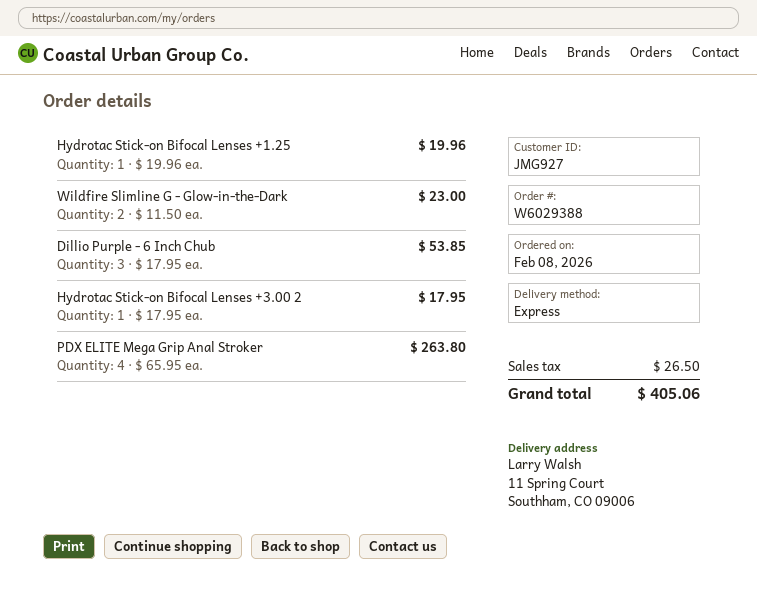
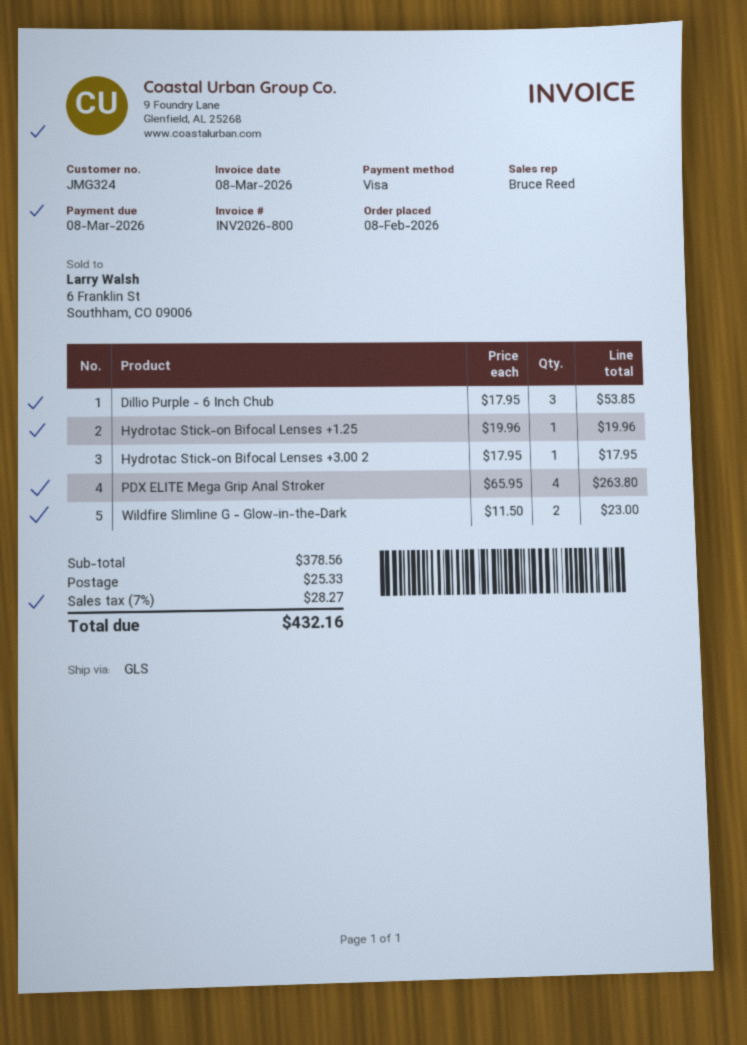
customer number: JMG927 -> JMG324
shipping method: express -> GLS
shipping: none -> 25.33
tax: 26.50 -> 28.27
total: 405.06 -> 432.16

